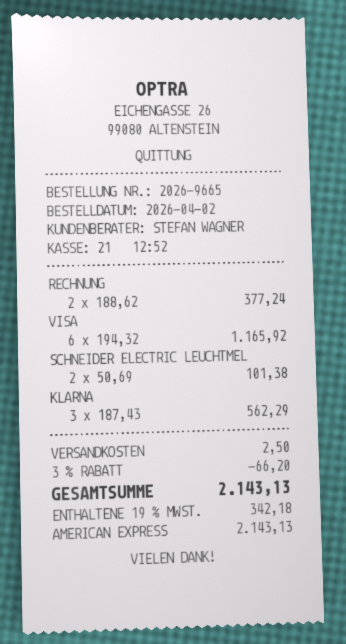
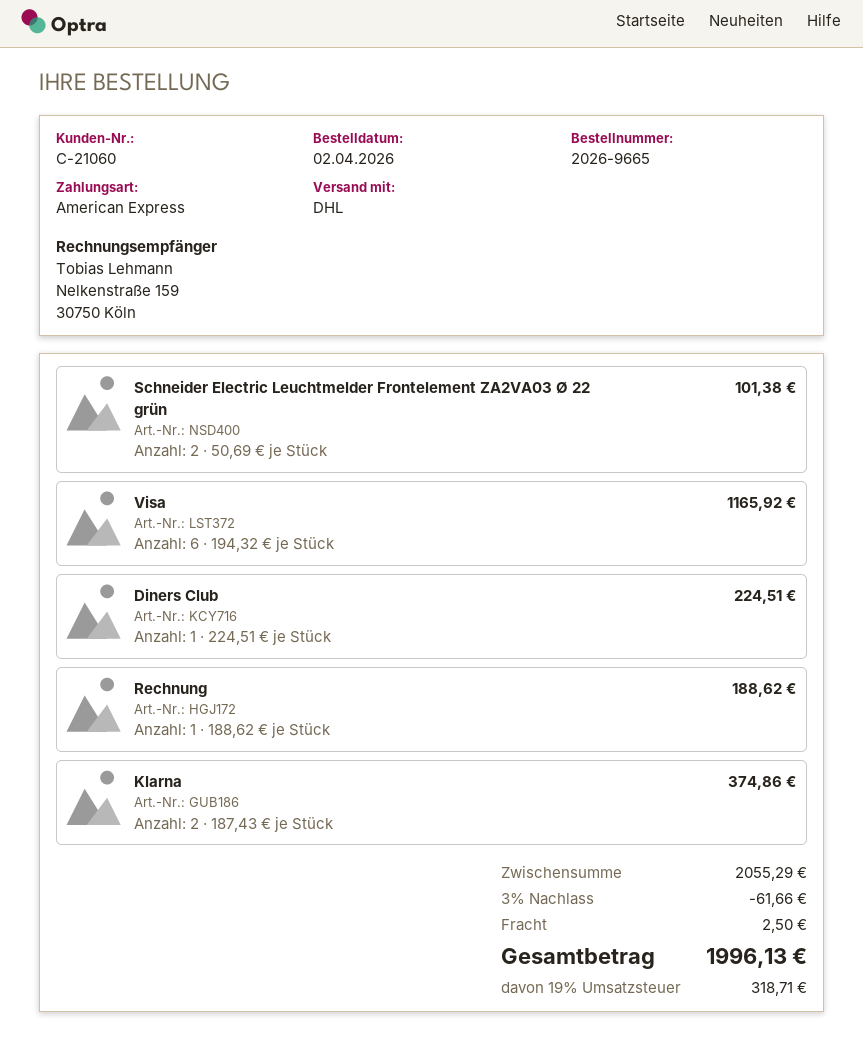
RECHNUNG: 2 x 188.62 = 377.24 -> 1 x 188.62 = 188.62
KLARNA: 3 x 187.43 = 562.29 -> 2 x 187.43 = 374.86
Diners Club: none -> 1 x 224.51 = 224.51
discount: 3% = 66.20 -> 3% = 61.66
tax: 19% = 342.18 -> 19% = 318.71
total: 2143.13 -> 1996.13

